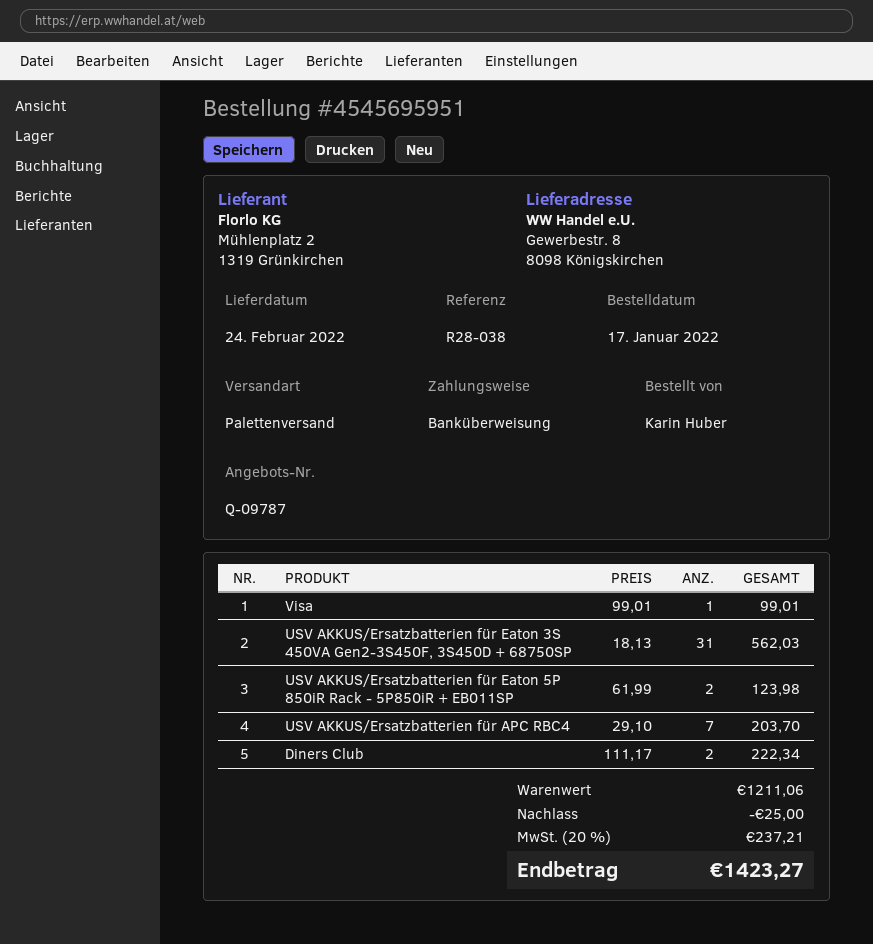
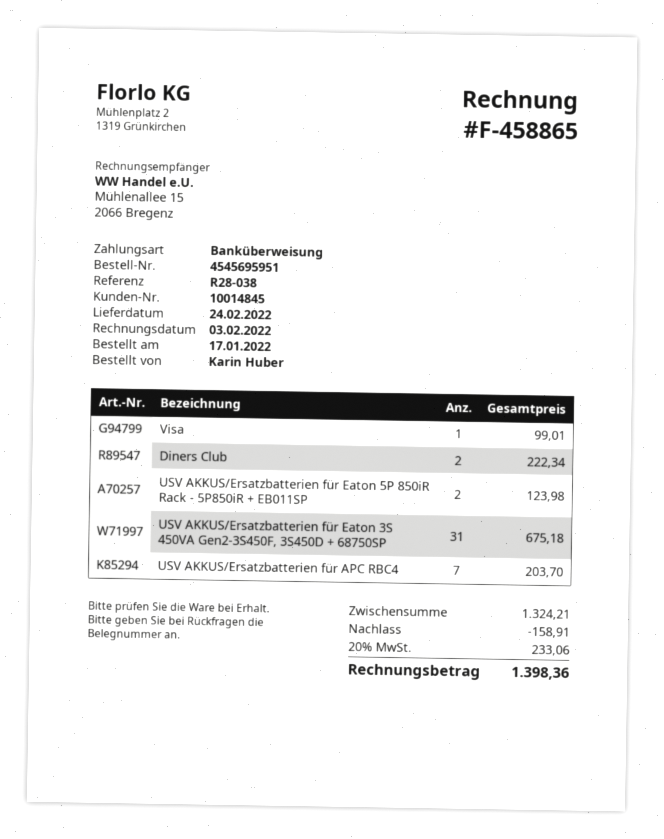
USV AKKUS/Ersatzbatterien für Eaton 3S 450VA Gen2-3S450F, 3S450D + 68750SP: 31 for 562.03 -> 31 for 675.18
subtotal: 1211.06 -> 1324.21
discount: 25.00 -> 158.91
tax: 20% = 237.21 -> 20% = 233.06
total: 1423.27 -> 1398.36

